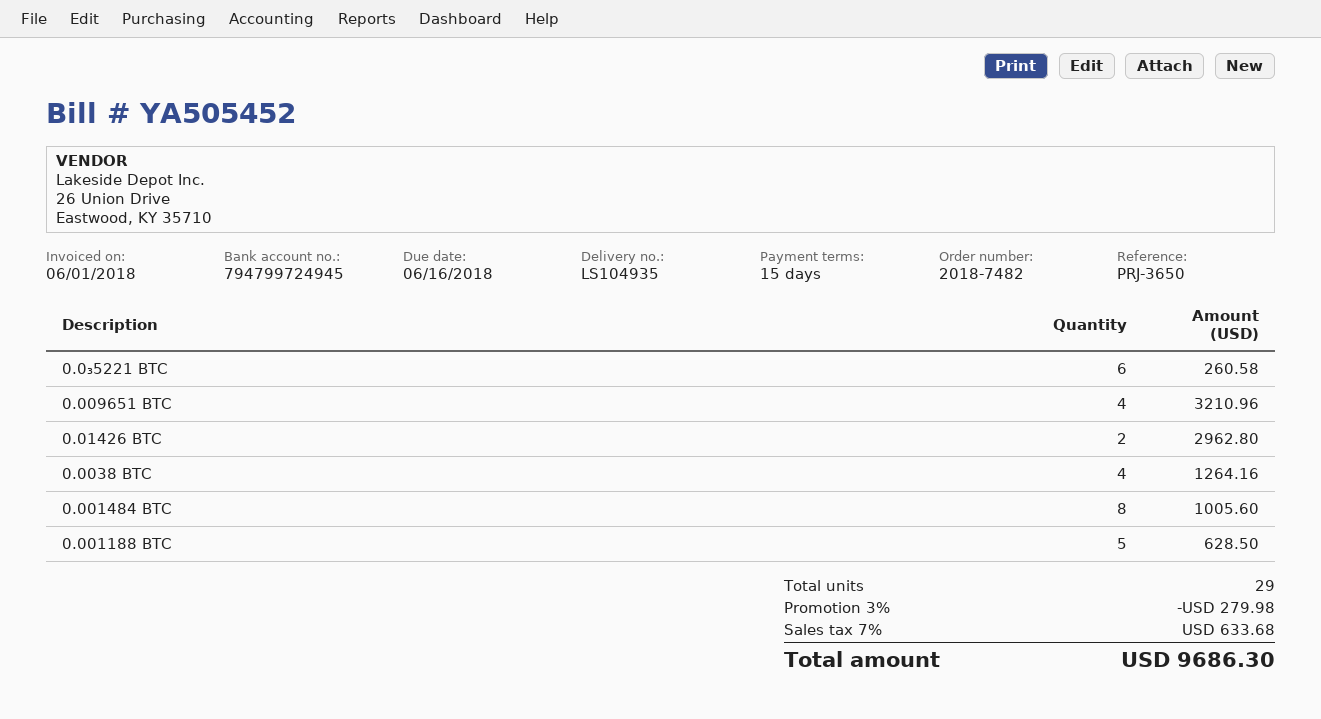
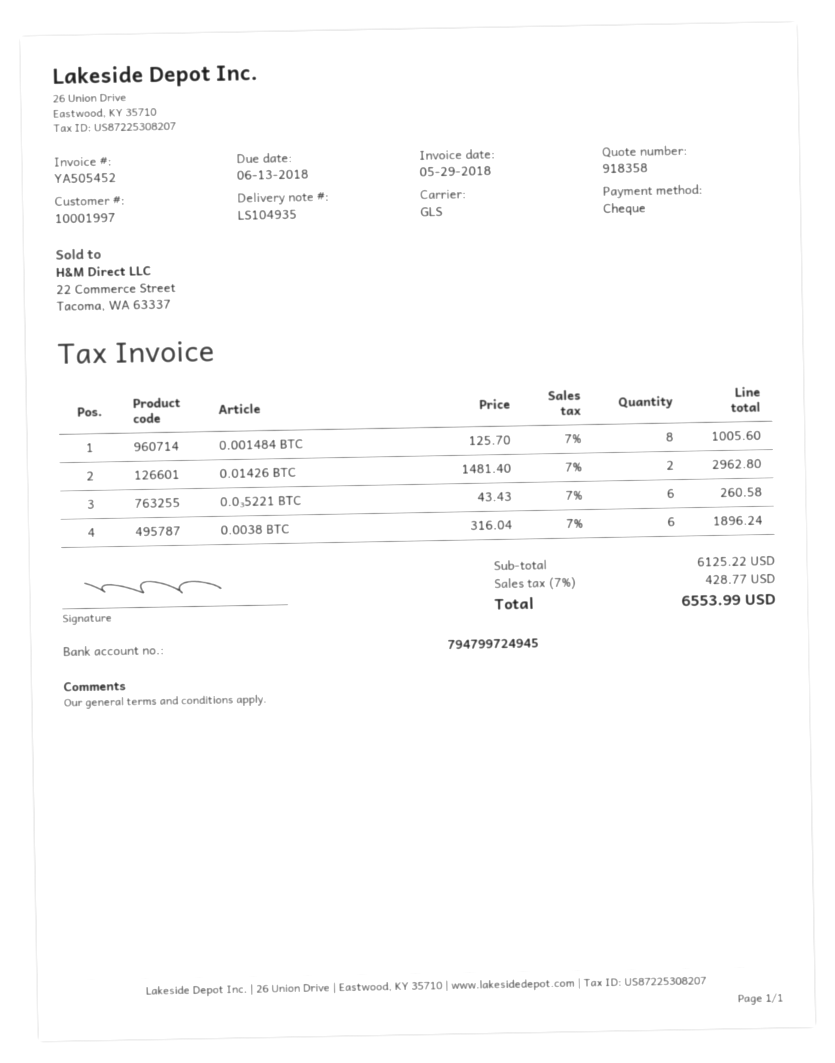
invoice date: 2018-06-01 -> 2018-05-29
due date: 2018-06-16 -> 2018-06-13
0.009651 BTC: 4 for 3210.96 -> none
0.0038 BTC: 4 for 1264.16 -> 6 for 1896.24
0.001188 BTC: 5 for 628.50 -> none
discount: 3% = 279.98 -> none
tax: 7% = 633.68 -> 7% = 428.77
total: 9686.30 -> 6553.99

